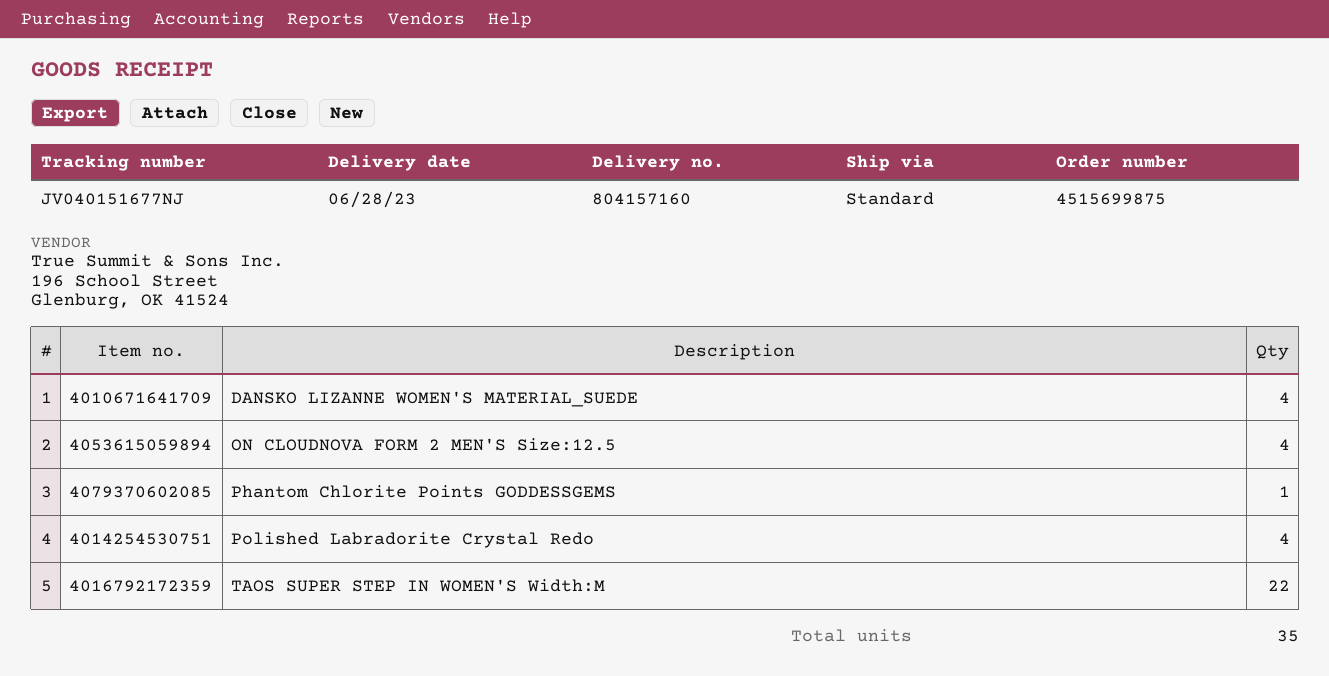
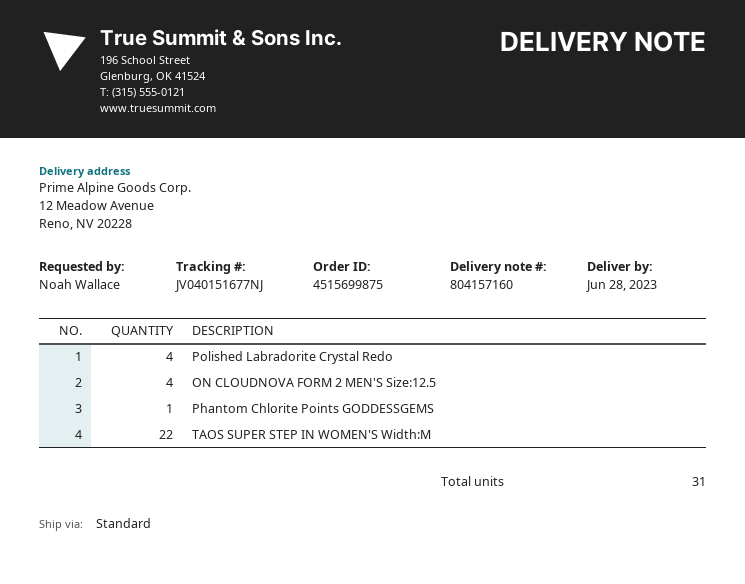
DANSKO LIZANNE WOMEN'S MATERIAL_SUEDE: 4 -> none
total quantity: 35 -> 31

